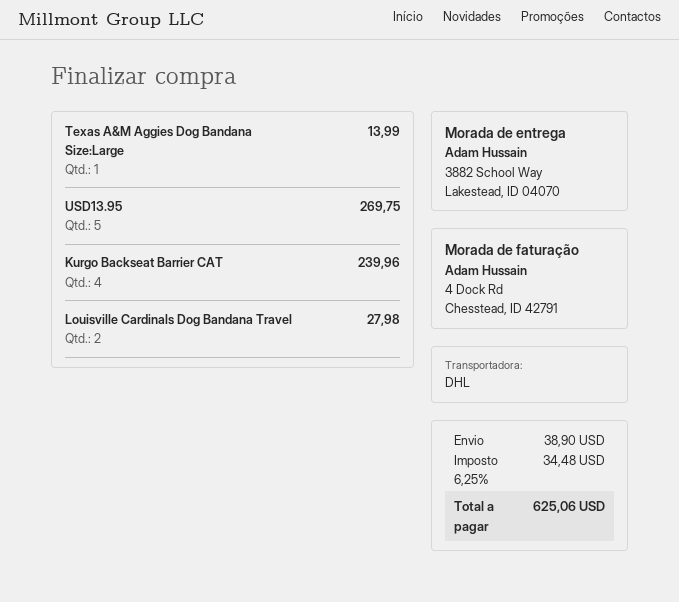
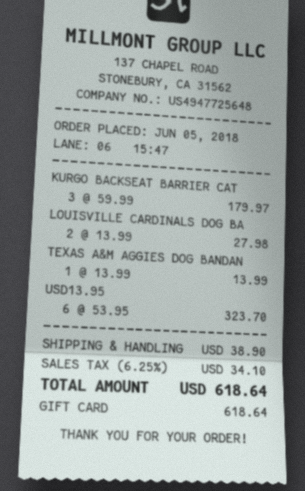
USD13.95: 5 for 269.75 -> 6 for 323.70
Kurgo Backseat Barrier CAT: 4 for 239.96 -> 3 for 179.97
tax: 6.25% = 34.48 -> 6.25% = 34.10
total: 625.06 -> 618.64

